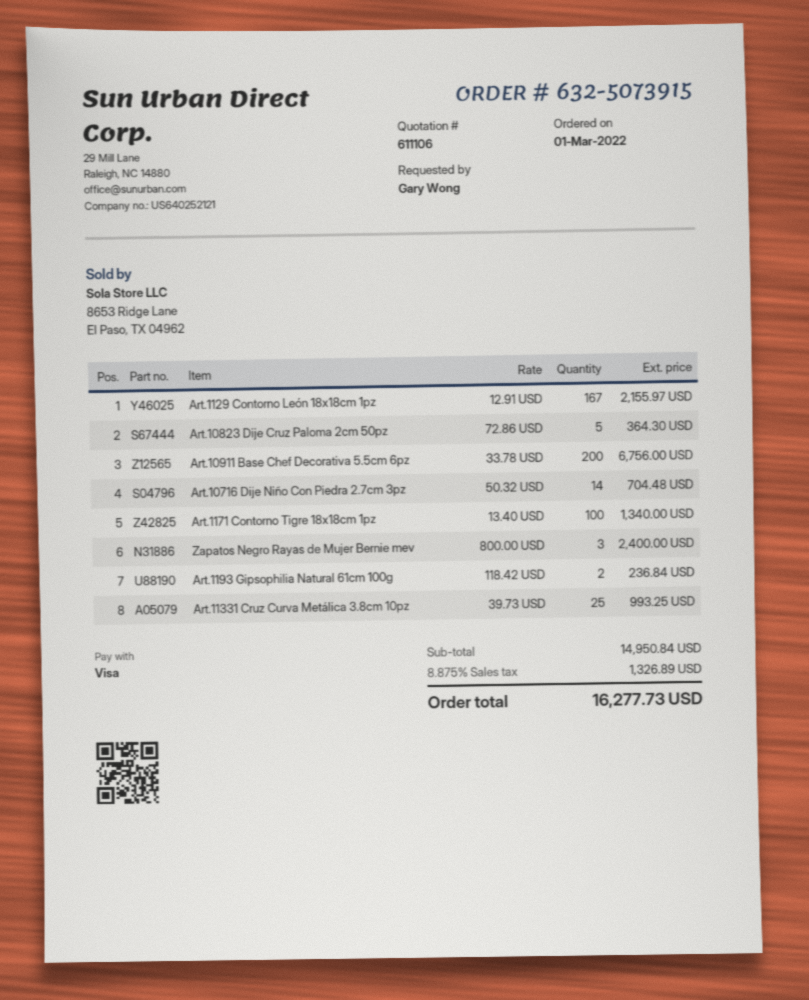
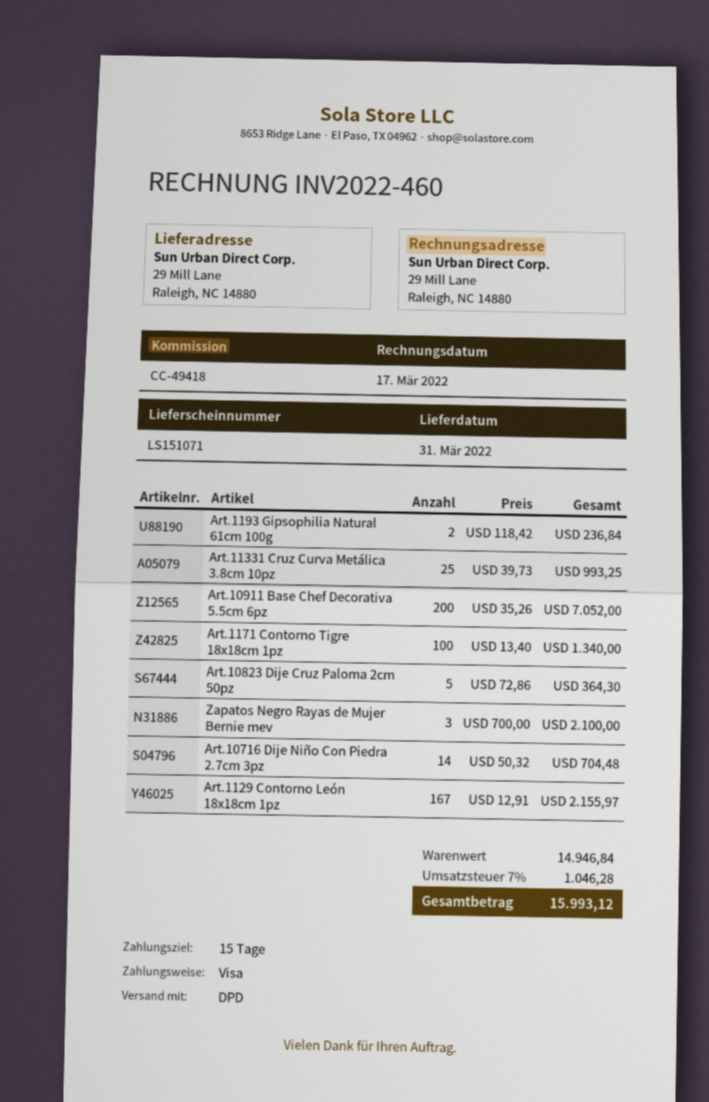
Art.10911 Base Chef Decorativa 5.5cm 6pz: 200 x 33.78 = 6756.00 -> 200 x 35.26 = 7052.00
Zapatos Negro Rayas de Mujer Bernie mev: 3 x 800.00 = 2400.00 -> 3 x 700.00 = 2100.00
subtotal: 14950.84 -> 14946.84
tax: 8.875% = 1326.89 -> 7% = 1046.28
total: 16277.73 -> 15993.12

